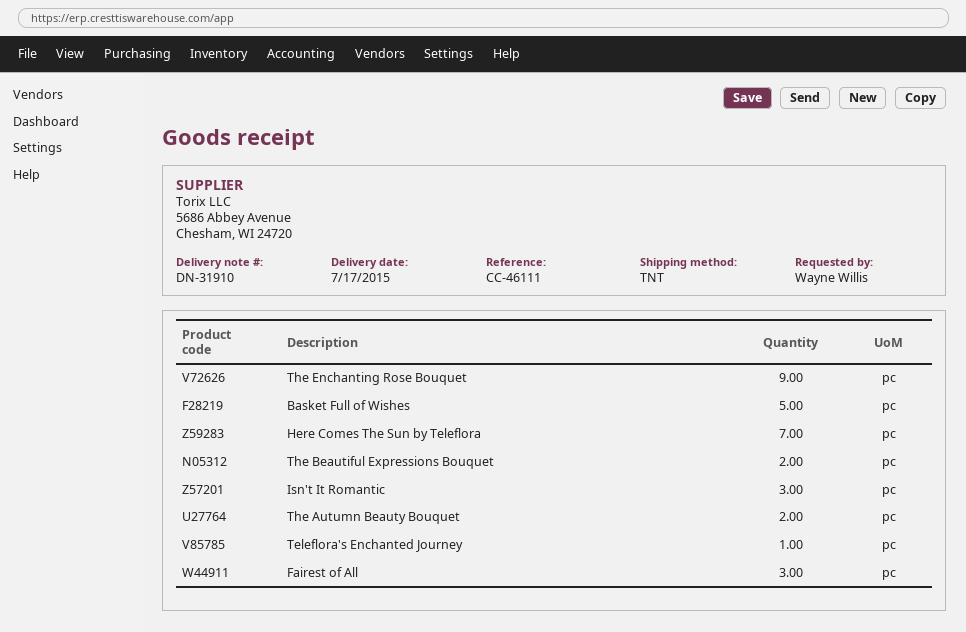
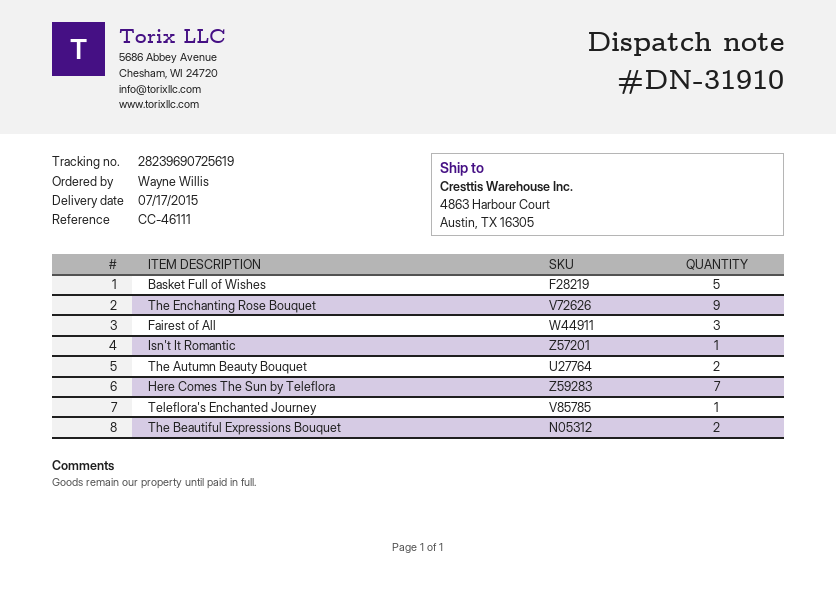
Isn't It Romantic: 3 -> 1

